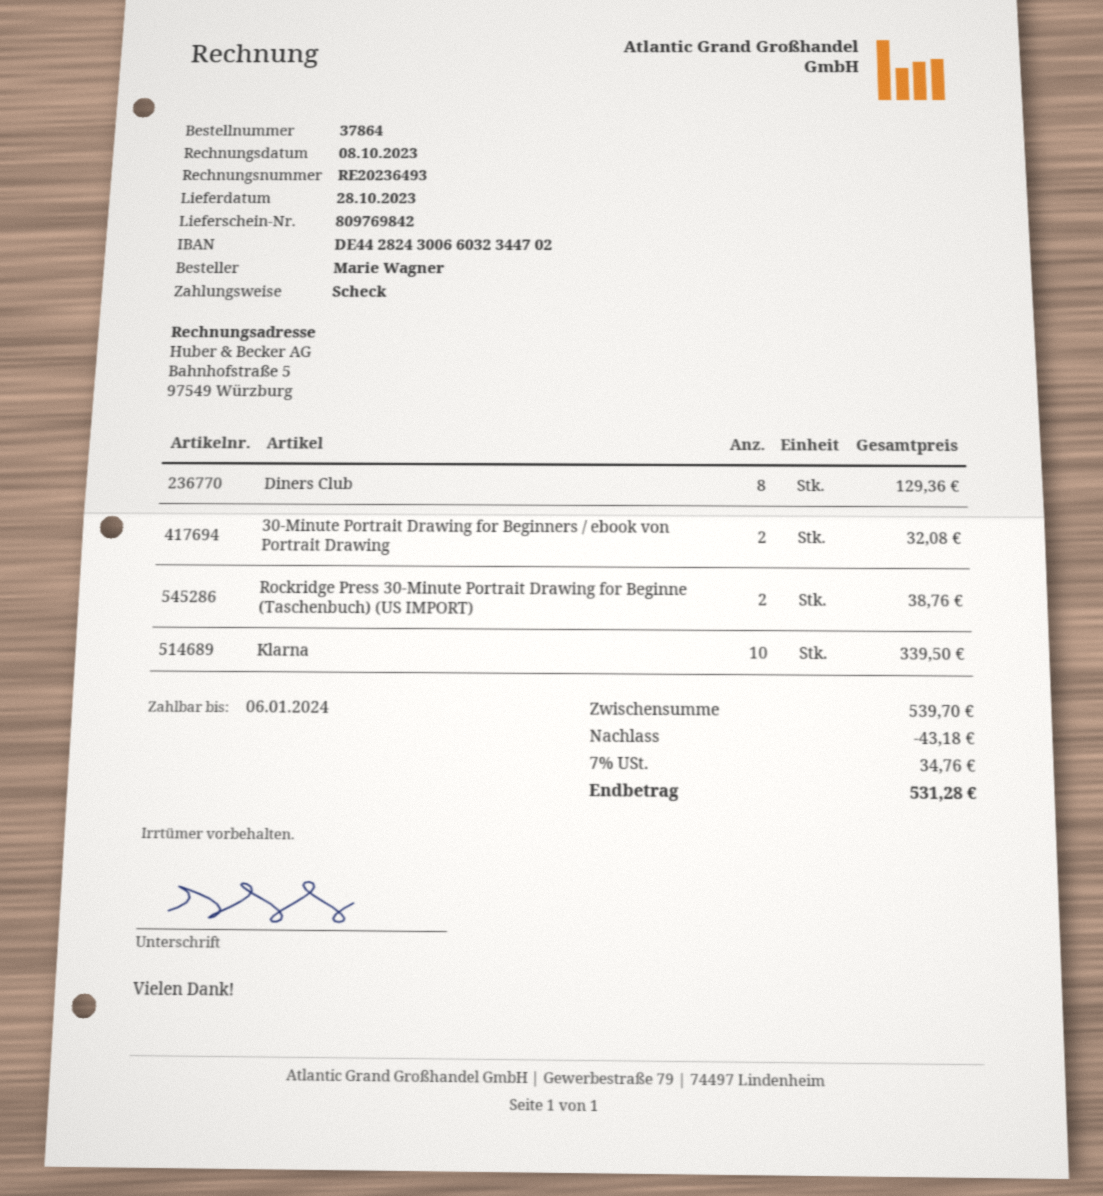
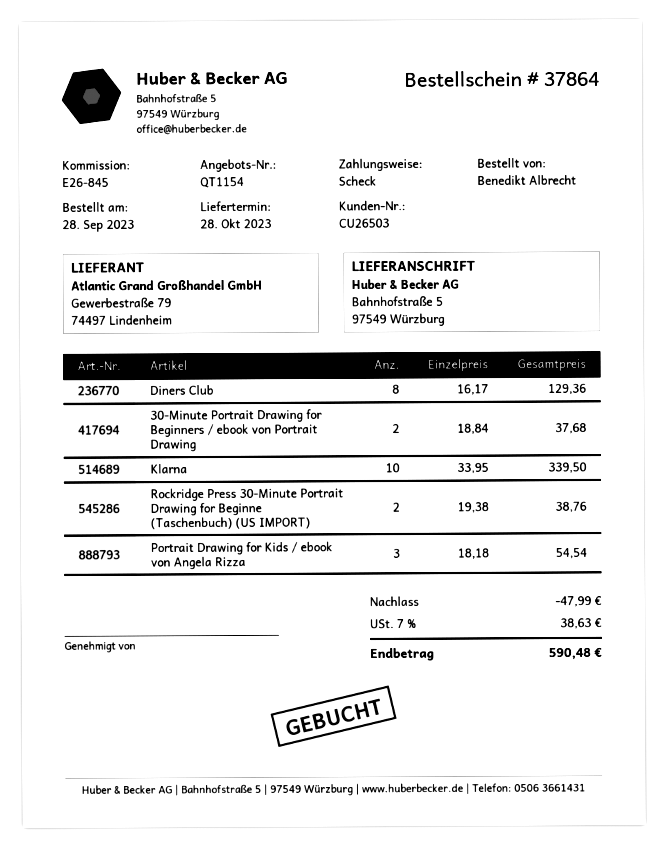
ordered by: Marie Wagner -> Benedikt Albrecht
30-Minute Portrait Drawing for Beginners / ebook von Portrait Drawing: 2 for 32.08 -> 2 for 37.68
Portrait Drawing for Kids / ebook von Angela Rizza: none -> 3 for 54.54
discount: 43.18 -> 47.99
tax: 7% = 34.76 -> 7% = 38.63
total: 531.28 -> 590.48

